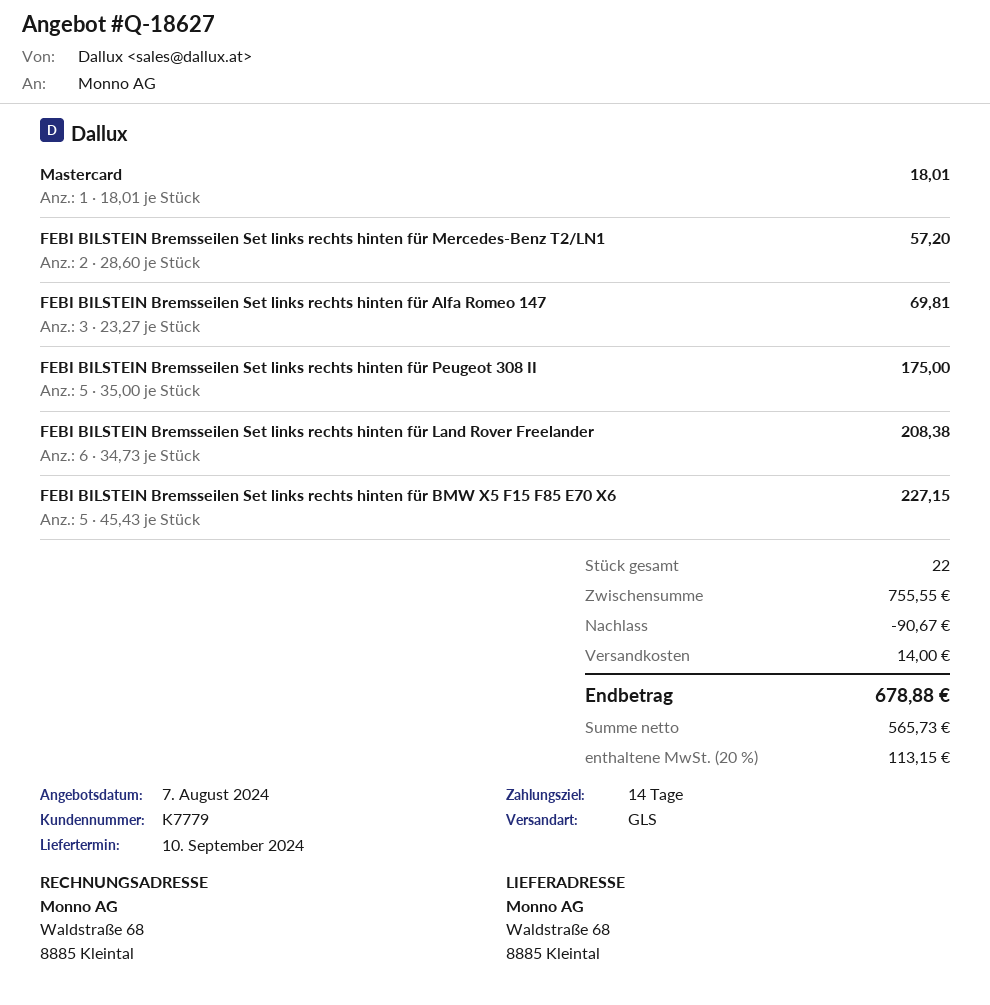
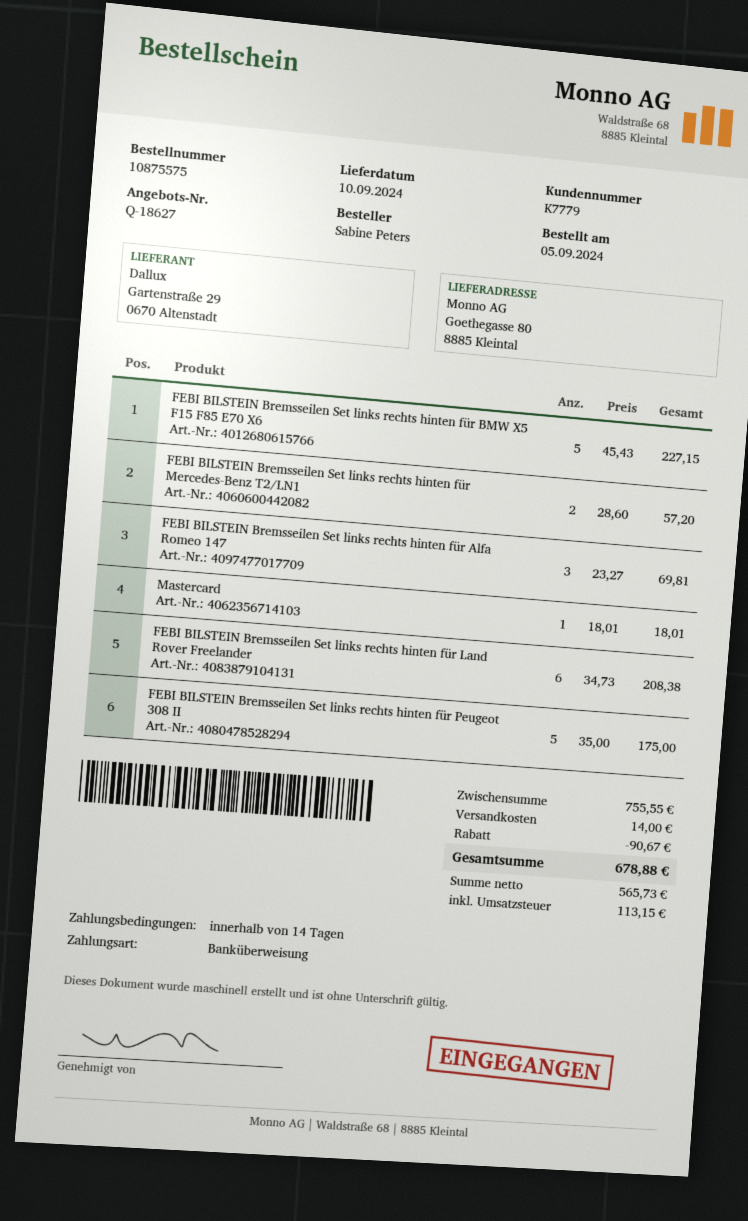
ship to: Waldstraße 68, 8885 Kleintal -> Goethegasse 80, 8885 Kleintal

